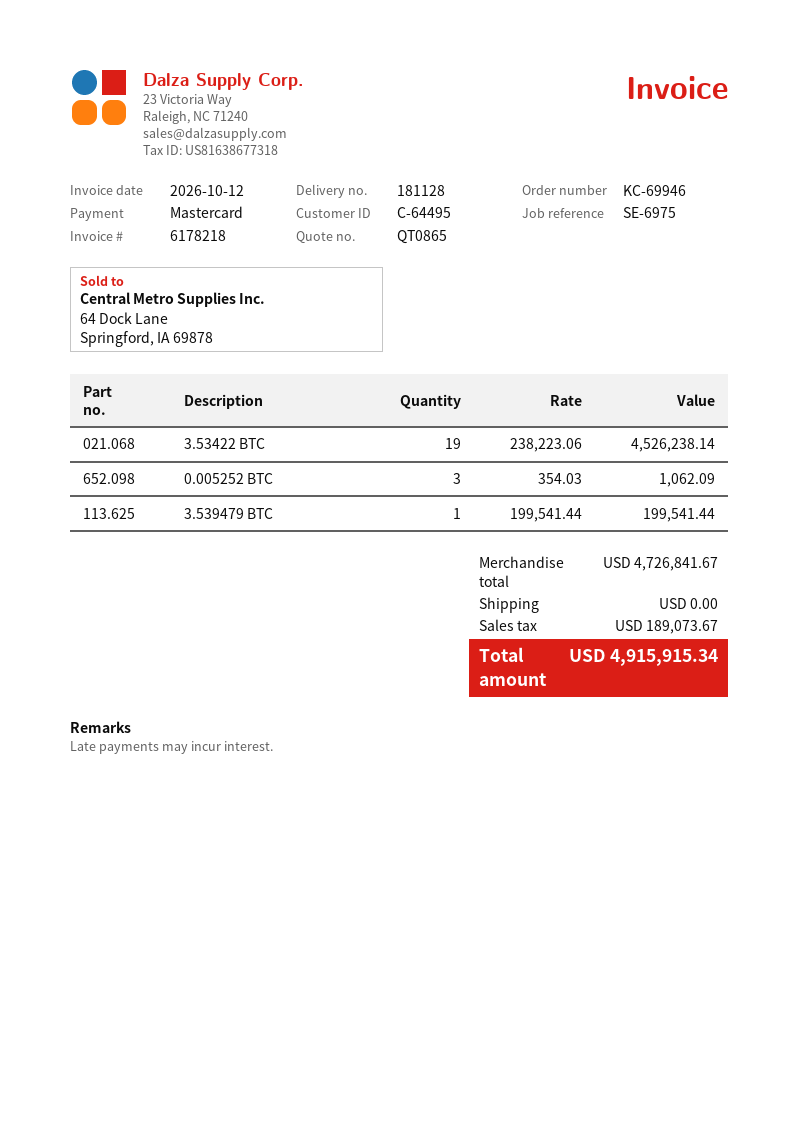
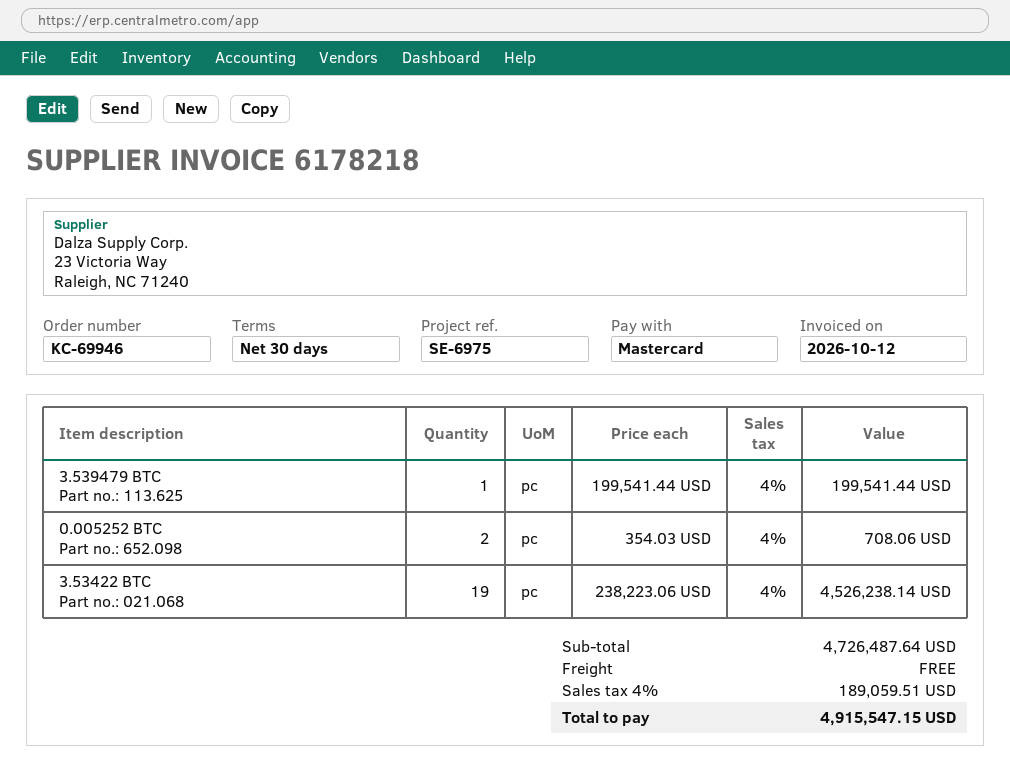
0.005252 BTC: 3 x 354.03 = 1062.09 -> 2 x 354.03 = 708.06
subtotal: 4726841.67 -> 4726487.64
tax: 189073.67 -> 189059.51
total: 4915915.34 -> 4915547.15

